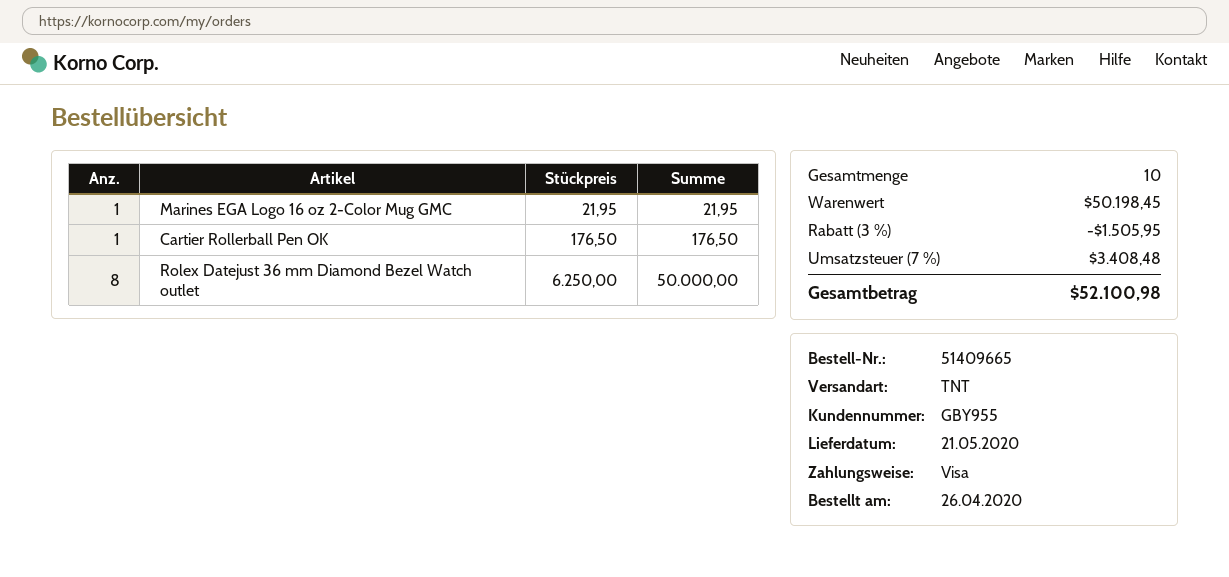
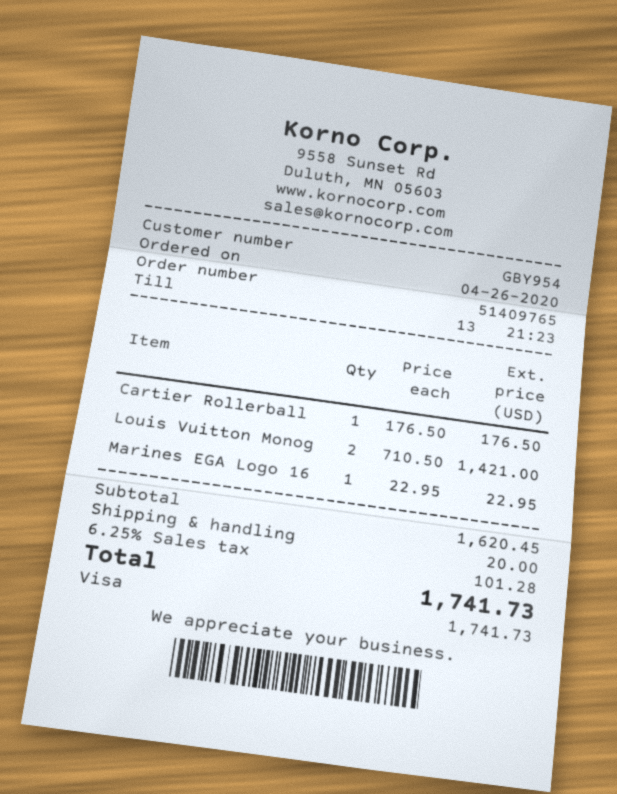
order number: 51409665 -> 51409765
customer number: GBY955 -> GBY954
Marines EGA Logo 16 oz 2-Color Mug GMC: 1 x 21.95 = 21.95 -> 1 x 22.95 = 22.95
Rolex Datejust 36 mm Diamond Bezel Watch outlet: 8 x 6250.00 = 50000.00 -> none
Louis Vuitton Monog: none -> 2 x 710.50 = 1421.00
subtotal: 50198.45 -> 1620.45
discount: 3% = 1505.95 -> none
shipping: none -> 20.00
tax: 7% = 3408.48 -> 6.25% = 101.28
total: 52100.98 -> 1741.73

